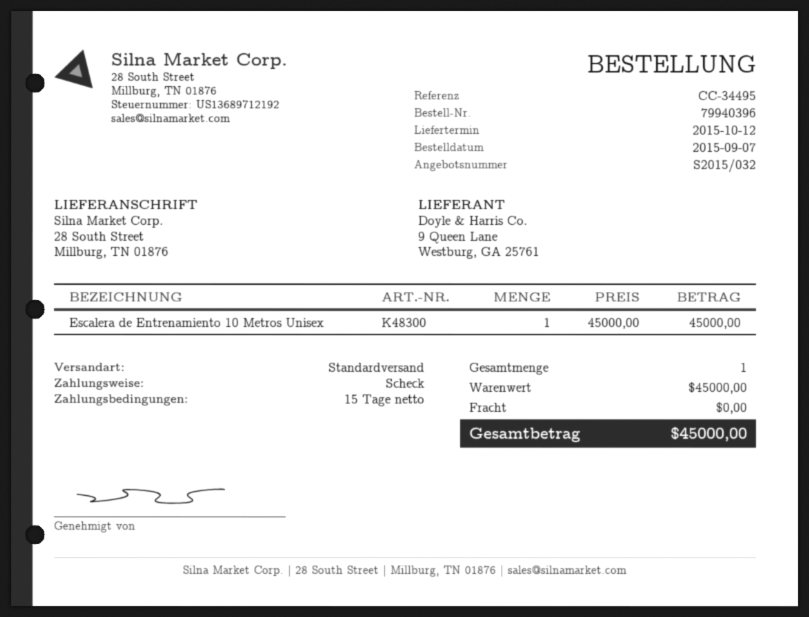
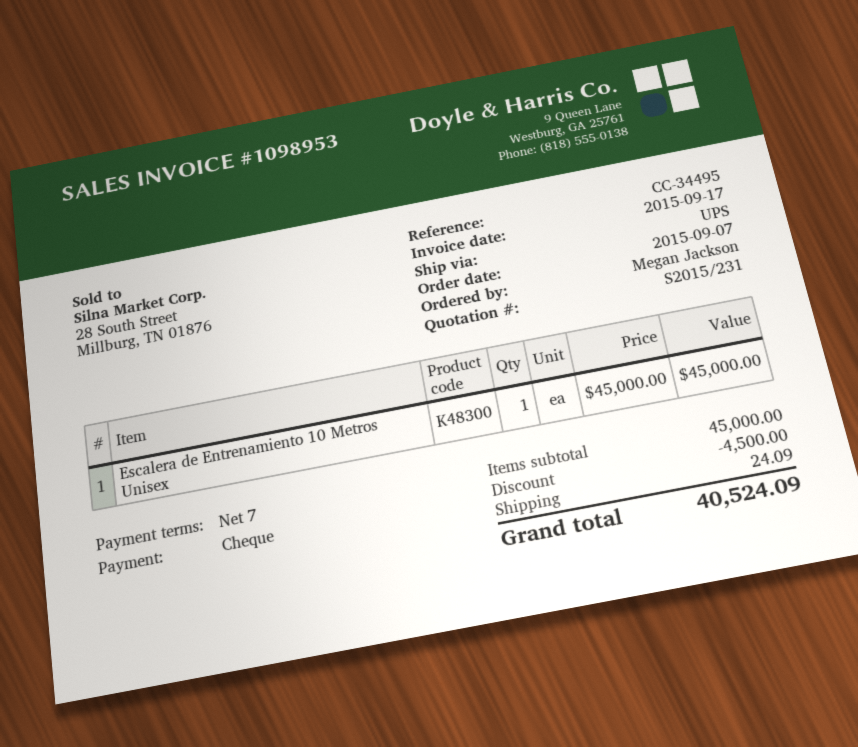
quote number: S2015/032 -> S2015/231
payment terms: 15 days -> 7 days
shipping method: standard -> UPS
discount: none -> 4500.00
shipping: 0.00 -> 24.09
total: 45000.00 -> 40524.09

